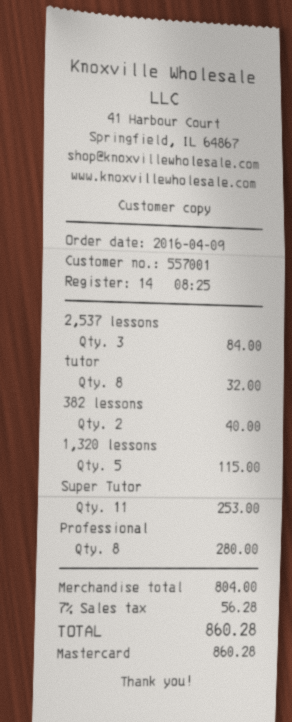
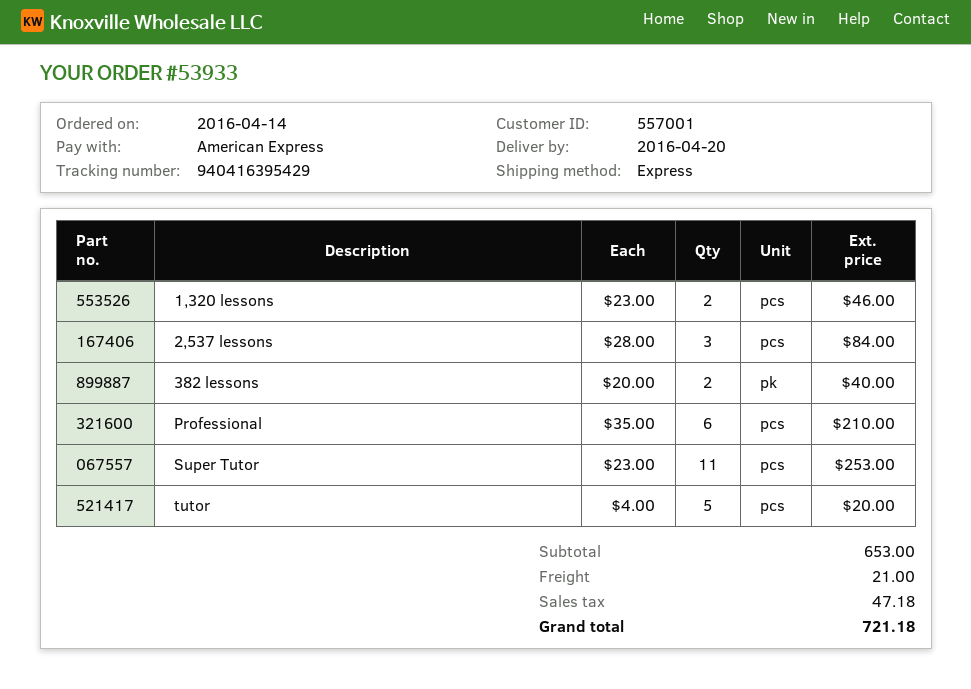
order date: 2016-04-09 -> 2016-04-14
payment method: Mastercard -> American Express
tutor: 8 for 32.00 -> 5 for 20.00
1,320 lessons: 5 for 115.00 -> 2 for 46.00
Professional: 8 for 280.00 -> 6 for 210.00
subtotal: 804.00 -> 653.00
shipping: none -> 21.00
tax: 56.28 -> 47.18
total: 860.28 -> 721.18

